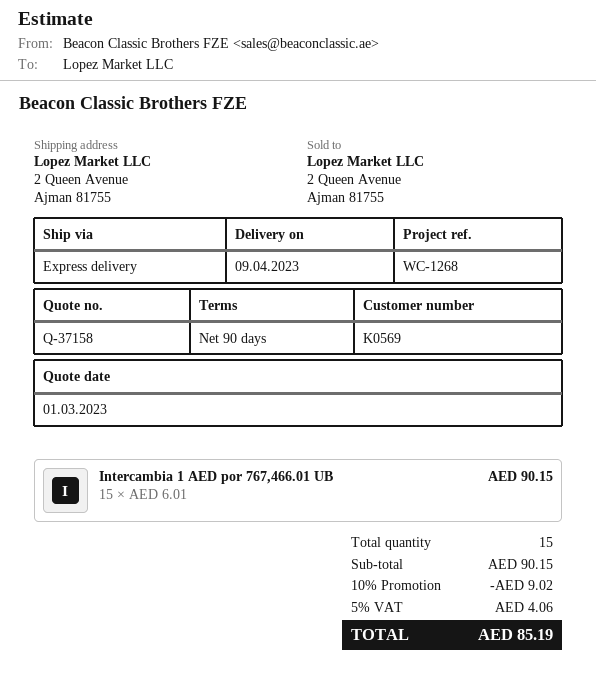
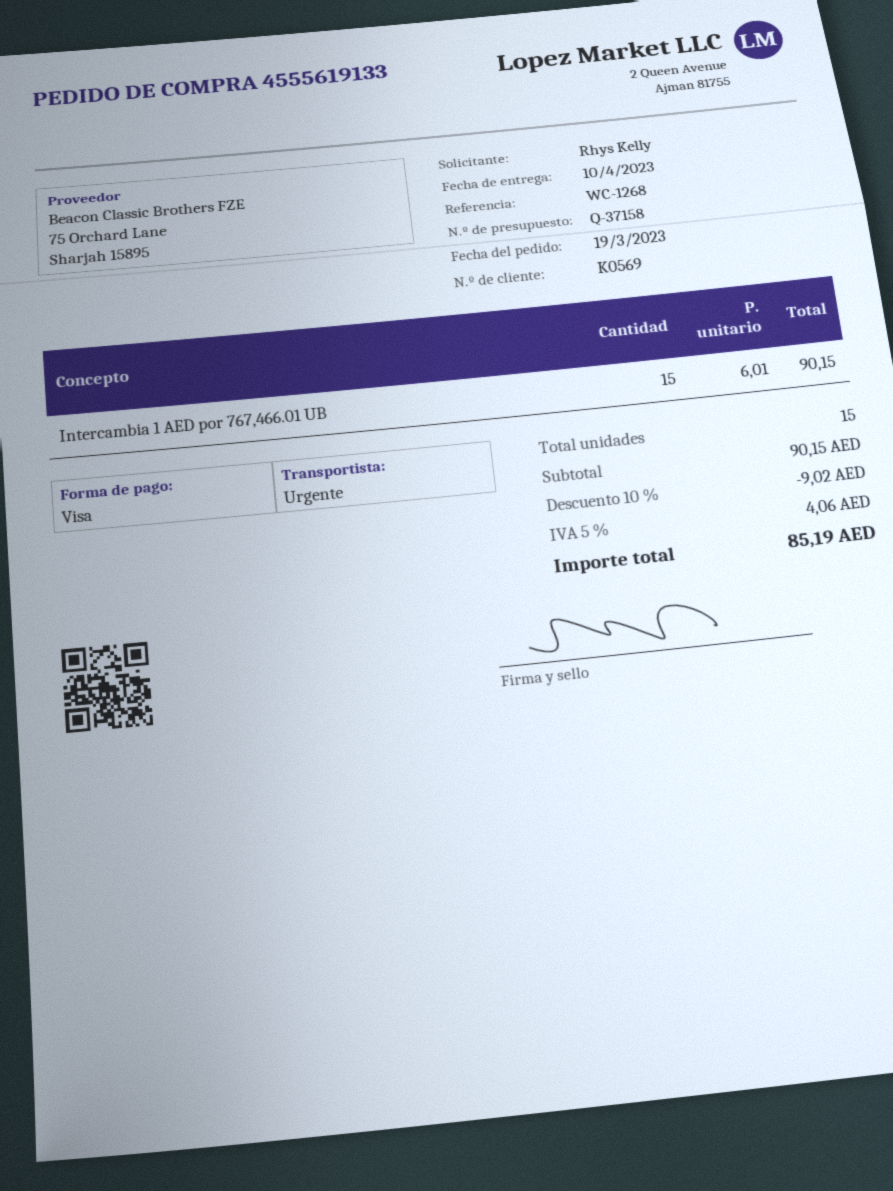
delivery date: 2023-04-09 -> 2023-04-10

